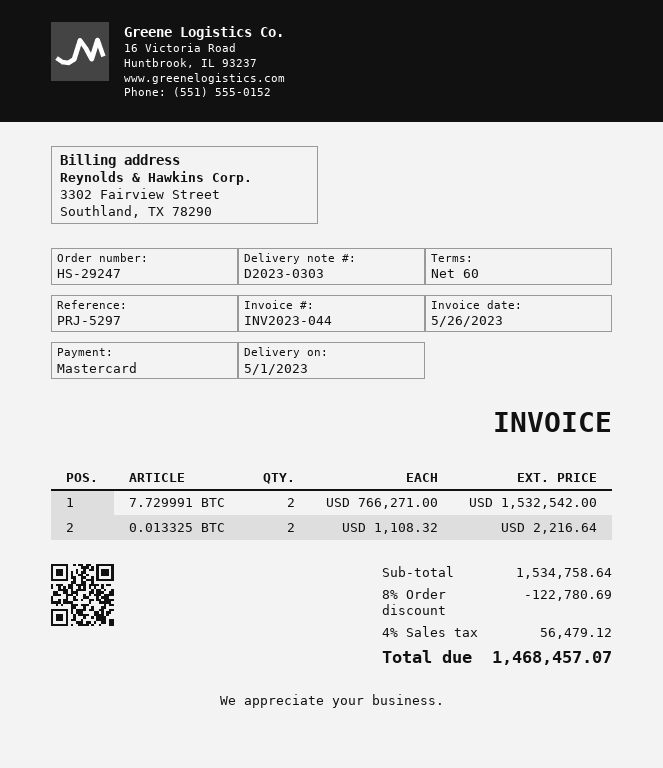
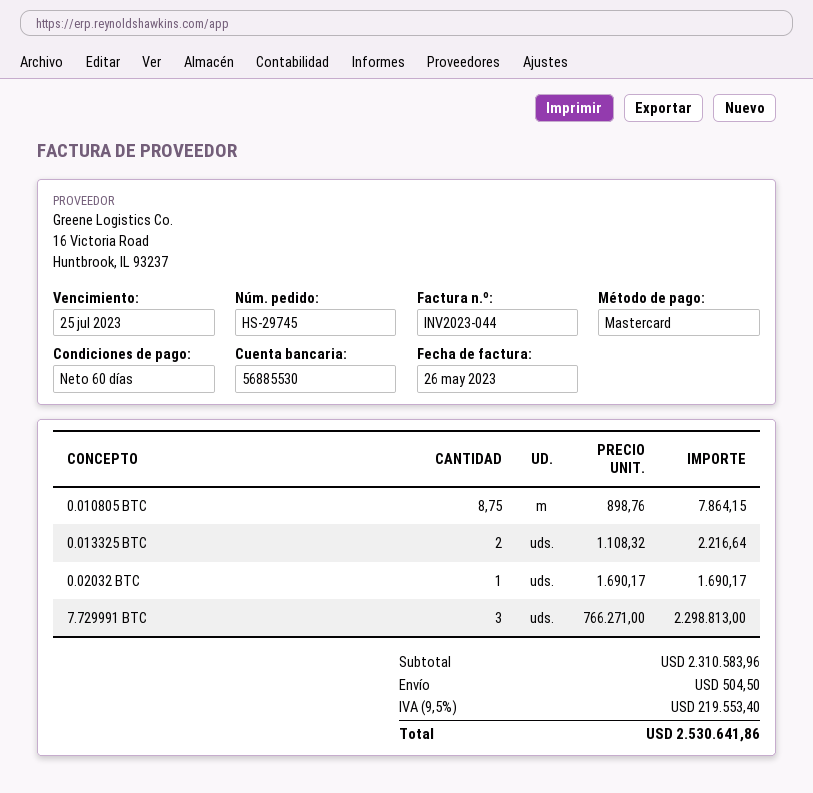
order number: HS-29247 -> HS-29745
7.729991 BTC: 2 x 766271.00 = 1532542.00 -> 3 x 766271.00 = 2298813.00
0.010805 BTC: none -> 8.75 x 898.76 = 7864.15
0.02032 BTC: none -> 1 x 1690.17 = 1690.17
subtotal: 1534758.64 -> 2310583.96
discount: 8% = 122780.69 -> none
shipping: none -> 504.50
tax: 4% = 56479.12 -> 9.5% = 219553.40
total: 1468457.07 -> 2530641.86

